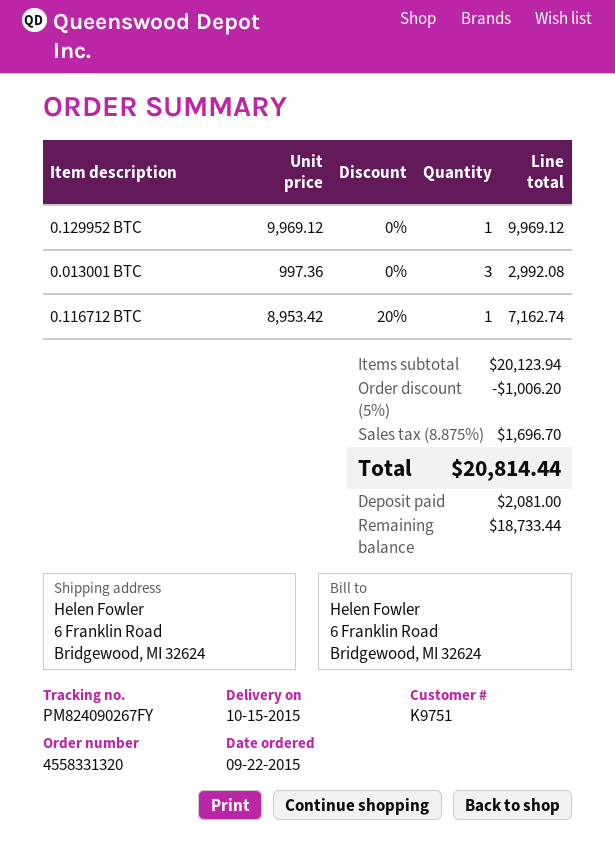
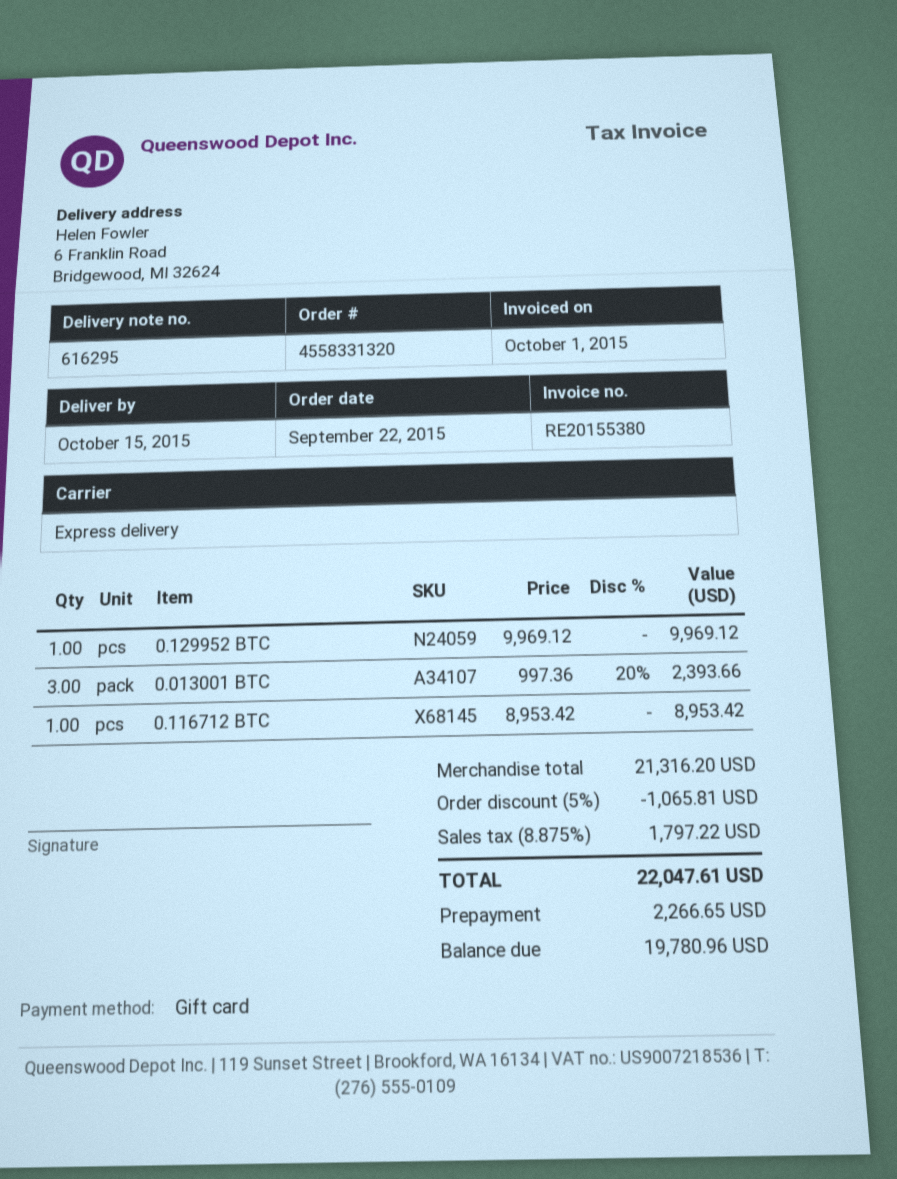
0.013001 BTC: 3 x 997.36 = 2992.08 -> 3 x 997.36 - 20% = 2393.66
0.116712 BTC: 1 x 8953.42 - 20% = 7162.74 -> 1 x 8953.42 = 8953.42
subtotal: 20123.94 -> 21316.20
discount: 5% = 1006.20 -> 5% = 1065.81
tax: 8.875% = 1696.70 -> 8.875% = 1797.22
total: 20814.44 -> 22047.61
deposit: 2081.00 -> 2266.65
balance: 18733.44 -> 19780.96

